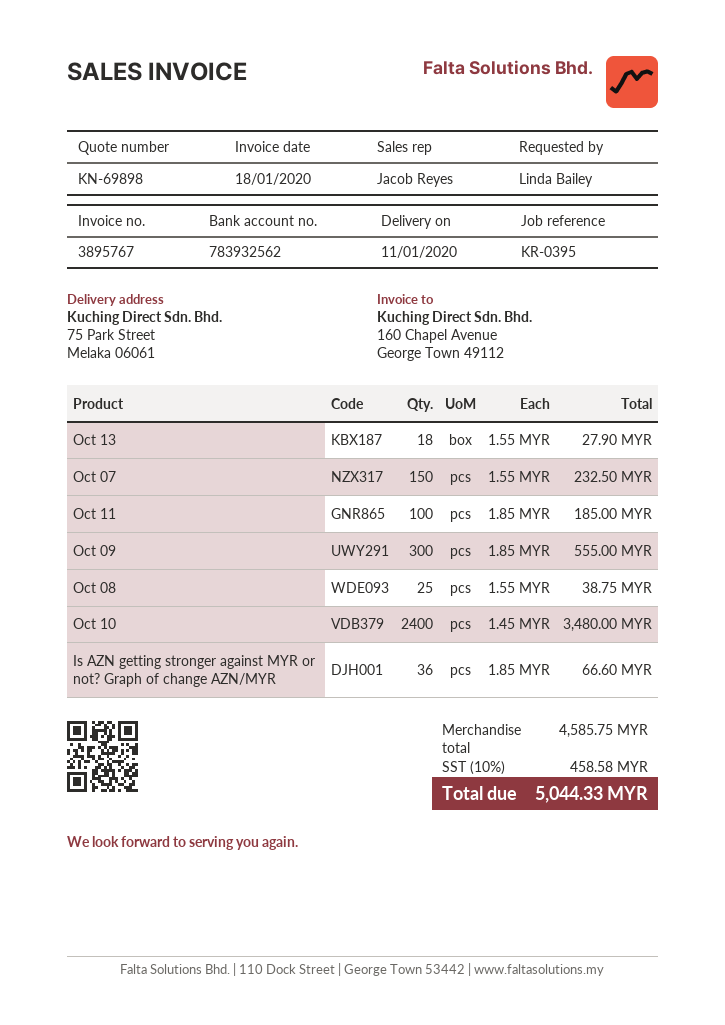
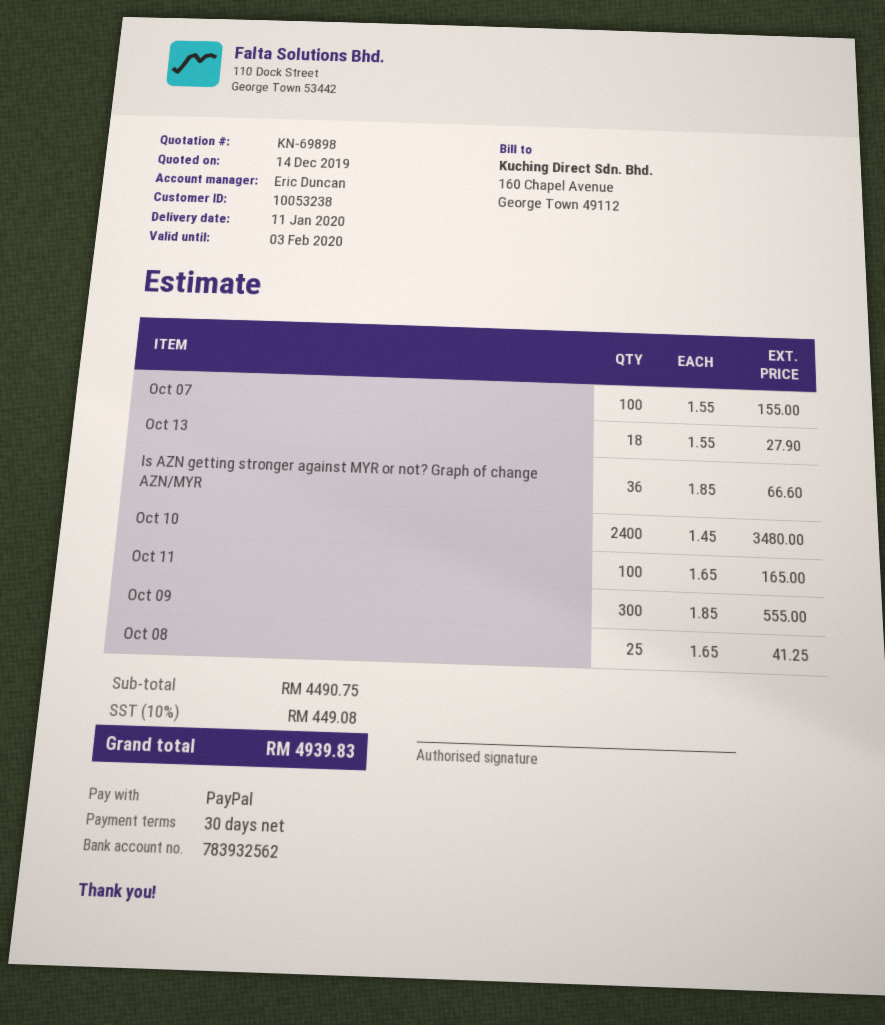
sales rep: Jacob Reyes -> Eric Duncan
Oct 07: 150 x 1.55 = 232.50 -> 100 x 1.55 = 155.00
Oct 11: 100 x 1.85 = 185.00 -> 100 x 1.65 = 165.00
Oct 08: 25 x 1.55 = 38.75 -> 25 x 1.65 = 41.25
subtotal: 4585.75 -> 4490.75
tax: 10% = 458.58 -> 10% = 449.08
total: 5044.33 -> 4939.83

